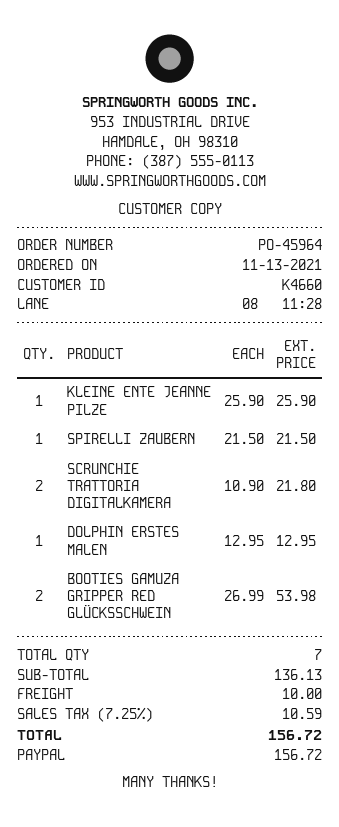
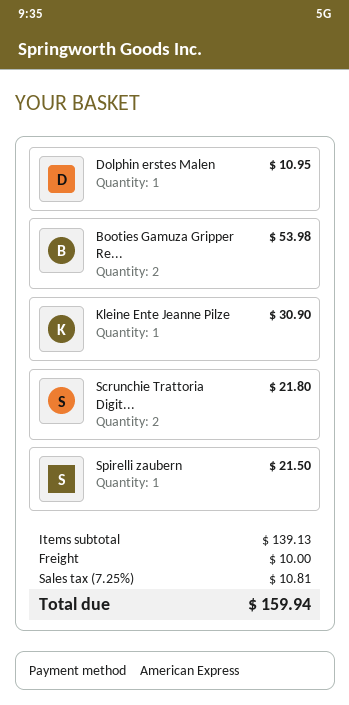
payment method: PayPal -> American Express
KLEINE ENTE JEANNE PILZE: 1 for 25.90 -> 1 for 30.90
DOLPHIN ERSTES MALEN: 1 for 12.95 -> 1 for 10.95
subtotal: 136.13 -> 139.13
tax: 7.25% = 10.59 -> 7.25% = 10.81
total: 156.72 -> 159.94

